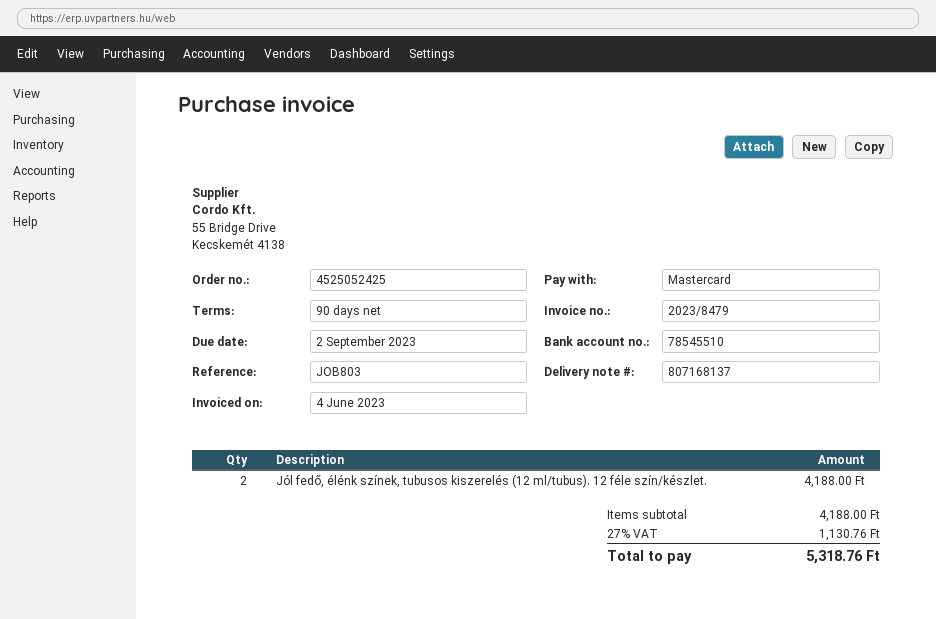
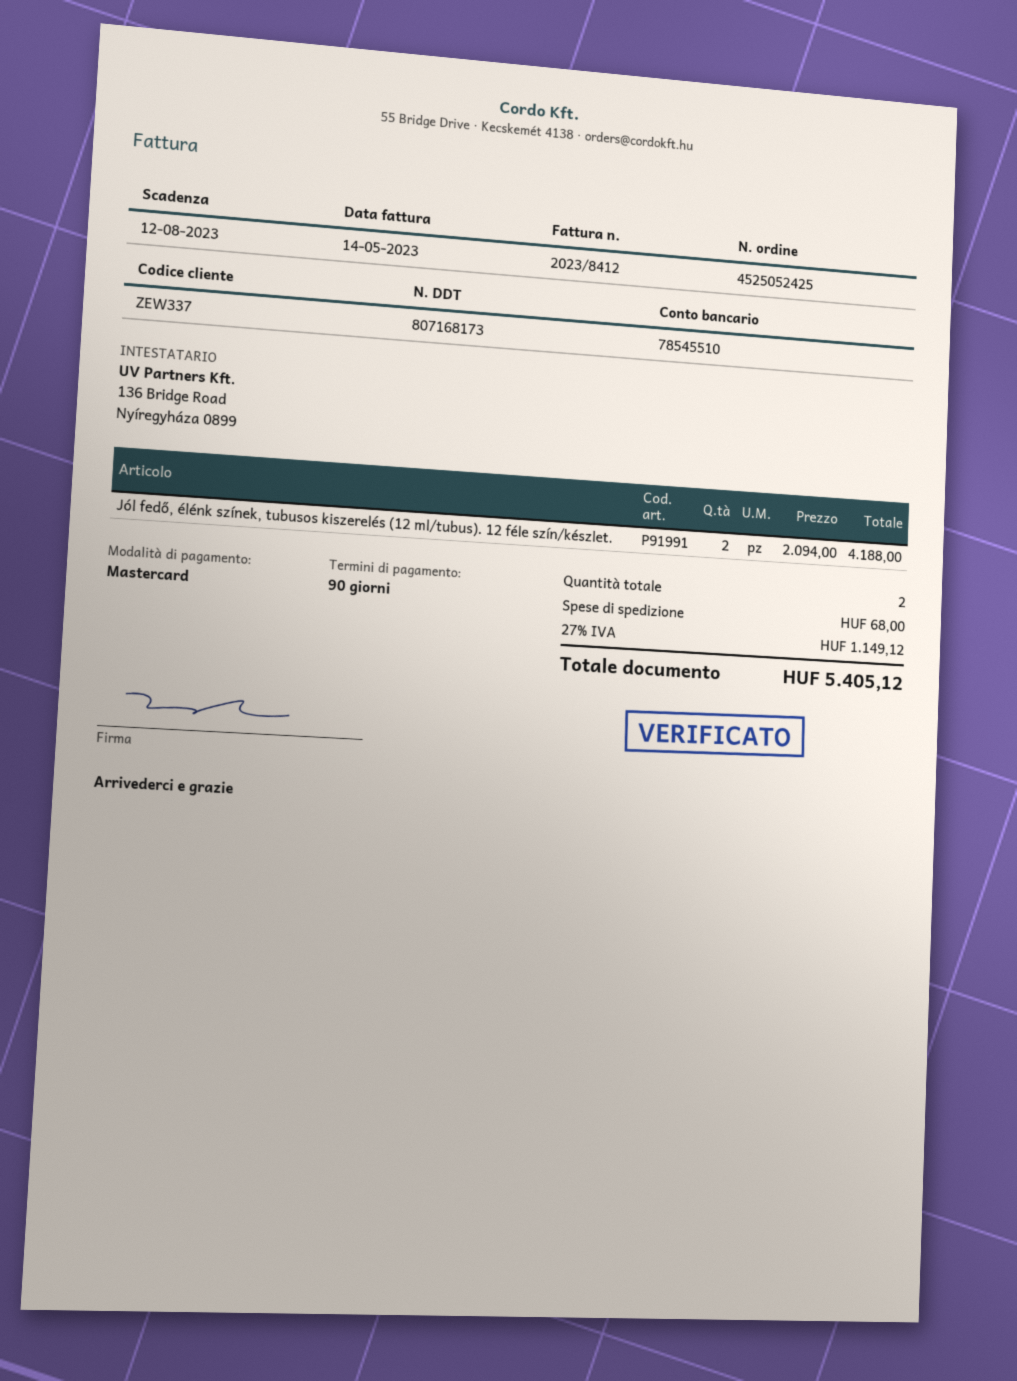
delivery note number: 807168137 -> 807168173
invoice number: 2023/8479 -> 2023/8412
invoice date: 2023-06-04 -> 2023-05-14
due date: 2023-09-02 -> 2023-08-12
shipping: none -> 68.00
tax: 27% = 1130.76 -> 27% = 1149.12
total: 5318.76 -> 5405.12

